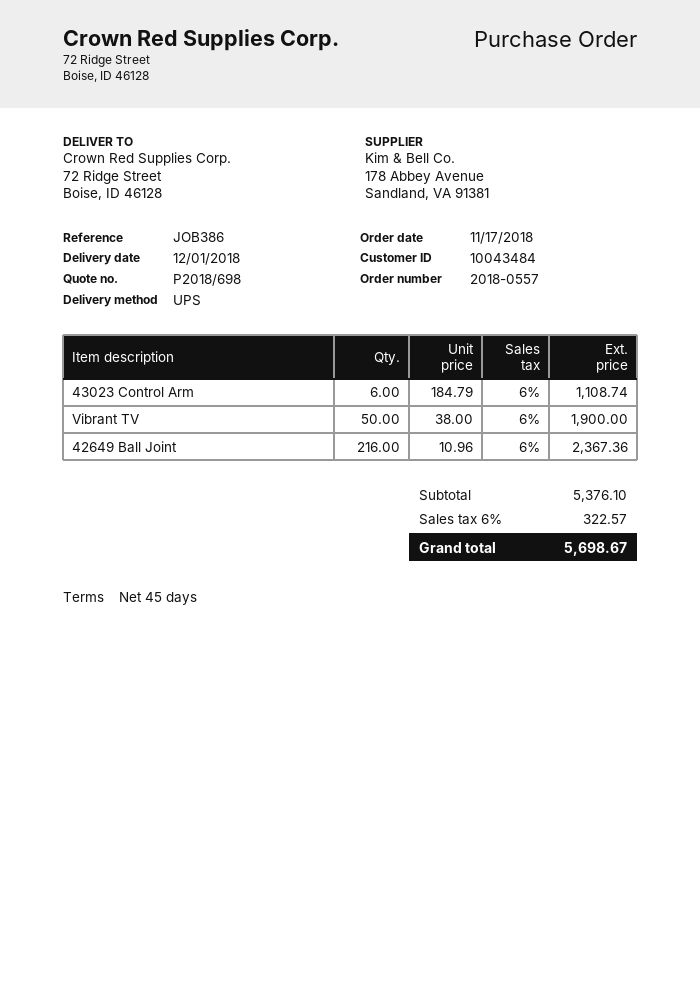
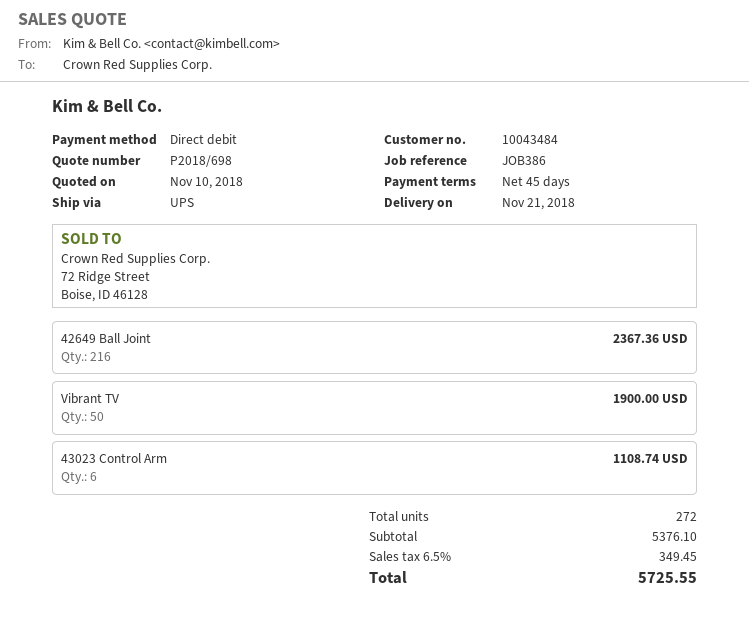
delivery date: 2018-12-01 -> 2018-11-21
tax: 6% = 322.57 -> 6.5% = 349.45
total: 5698.67 -> 5725.55

